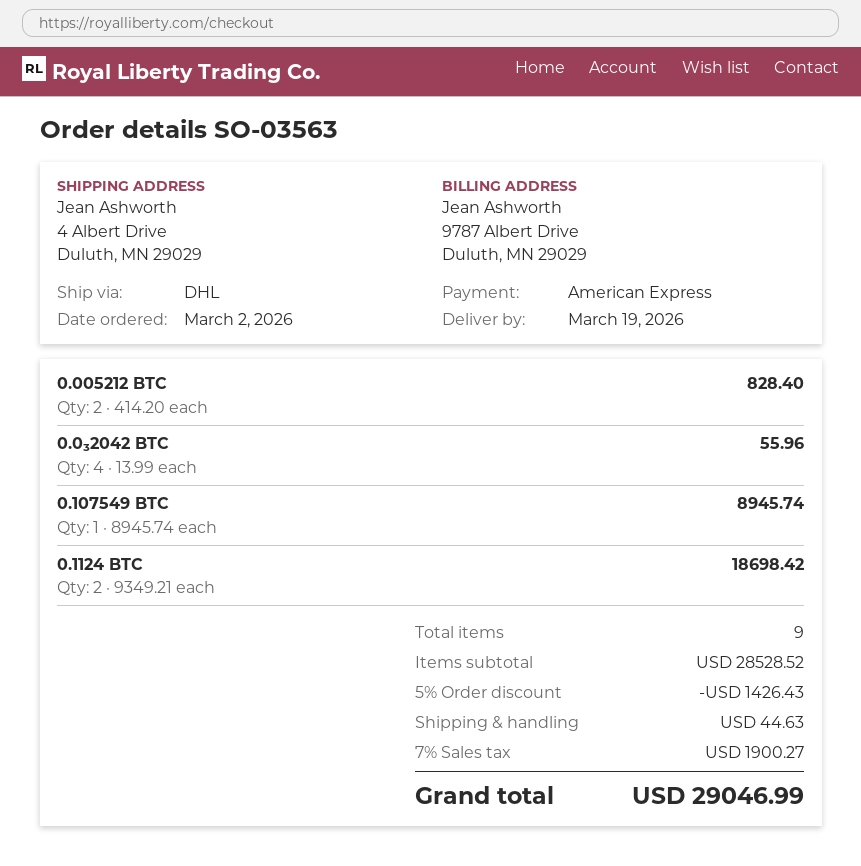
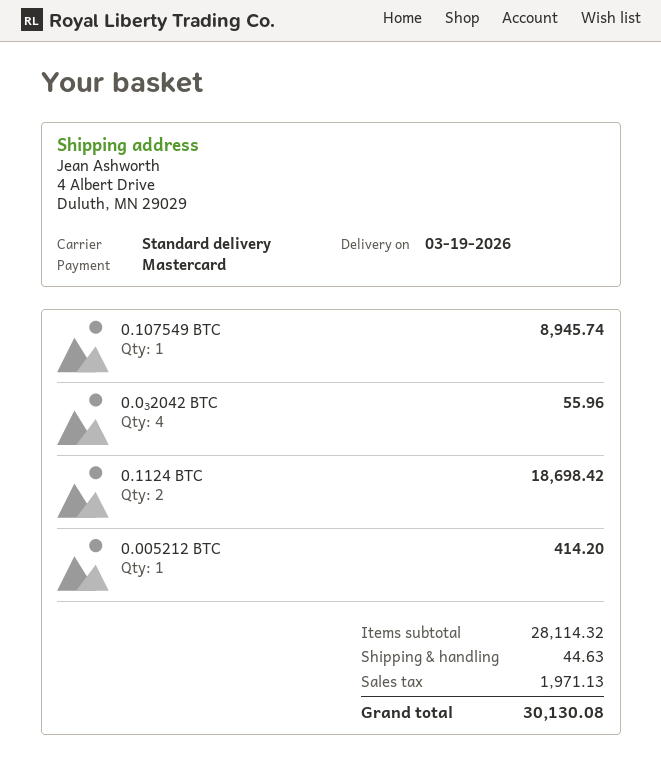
payment method: American Express -> Mastercard
shipping method: DHL -> standard
0.005212 BTC: 2 for 828.40 -> 1 for 414.20
subtotal: 28528.52 -> 28114.32
discount: 5% = 1426.43 -> none
tax: 1900.27 -> 1971.13
total: 29046.99 -> 30130.08

